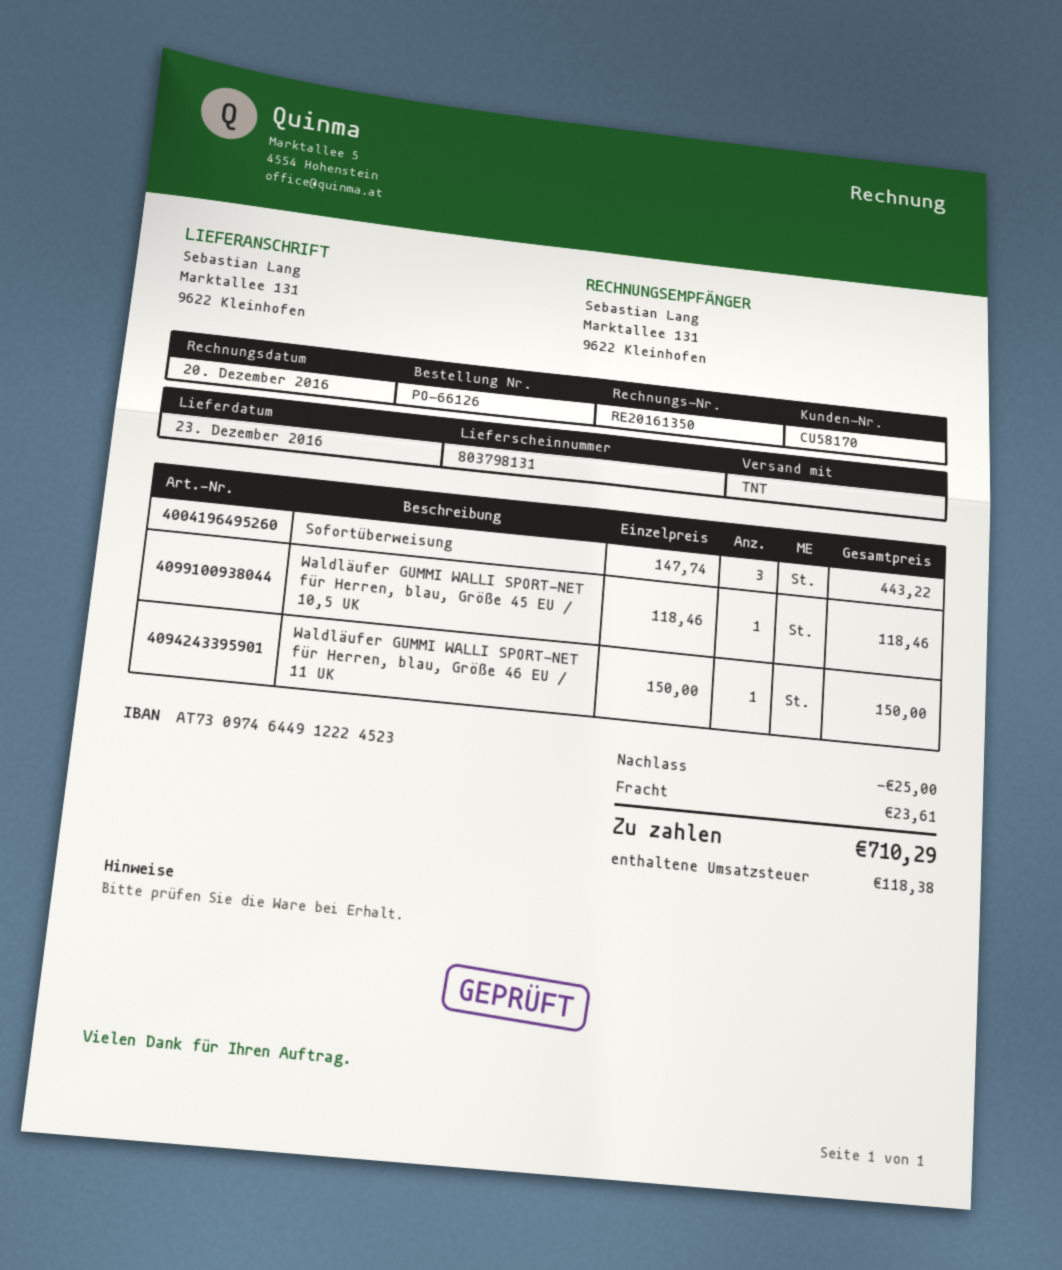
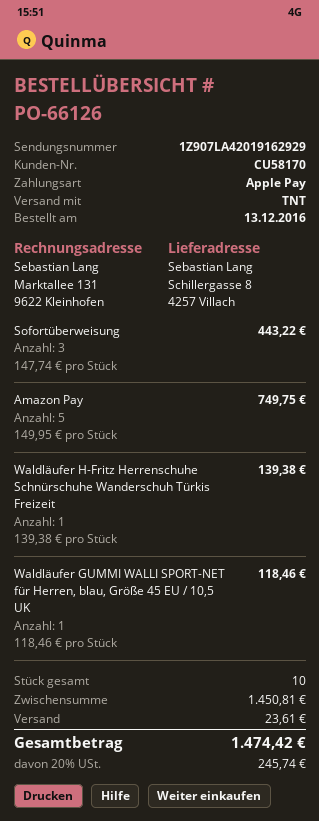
ship to: Marktallee 131, 9622 Kleinhofen -> Schillergasse 8, 4257 Villach
Waldläufer GUMMI WALLI SPORT-NET für Herren, blau, Größe 46 EU / 11 UK: 1 x 150.00 = 150.00 -> none
Amazon Pay: none -> 5 x 149.95 = 749.75
Waldläufer H-Fritz Herrenschuhe Schnürschuhe Wanderschuh Türkis Freizeit: none -> 1 x 139.38 = 139.38
discount: 25.00 -> none
tax: 118.38 -> 245.74
total: 710.29 -> 1474.42

